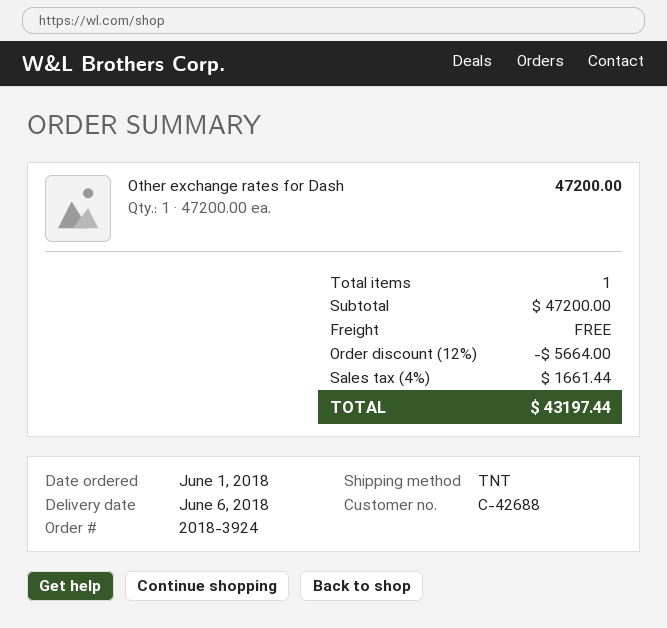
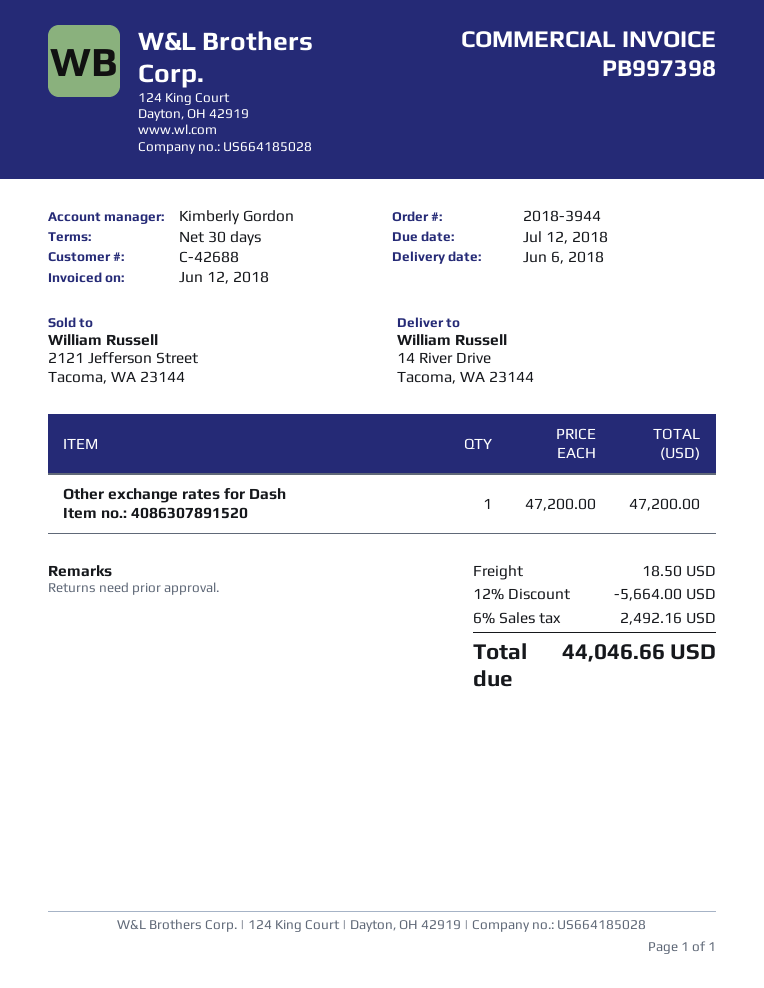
order number: 2018-3924 -> 2018-3944
shipping: 0.00 -> 18.50
tax: 4% = 1661.44 -> 6% = 2492.16
total: 43197.44 -> 44046.66

